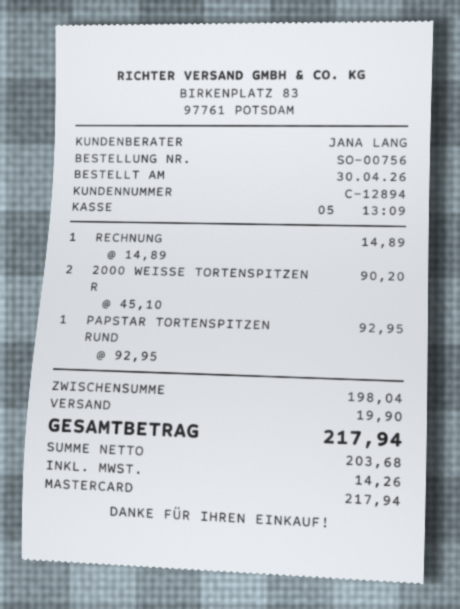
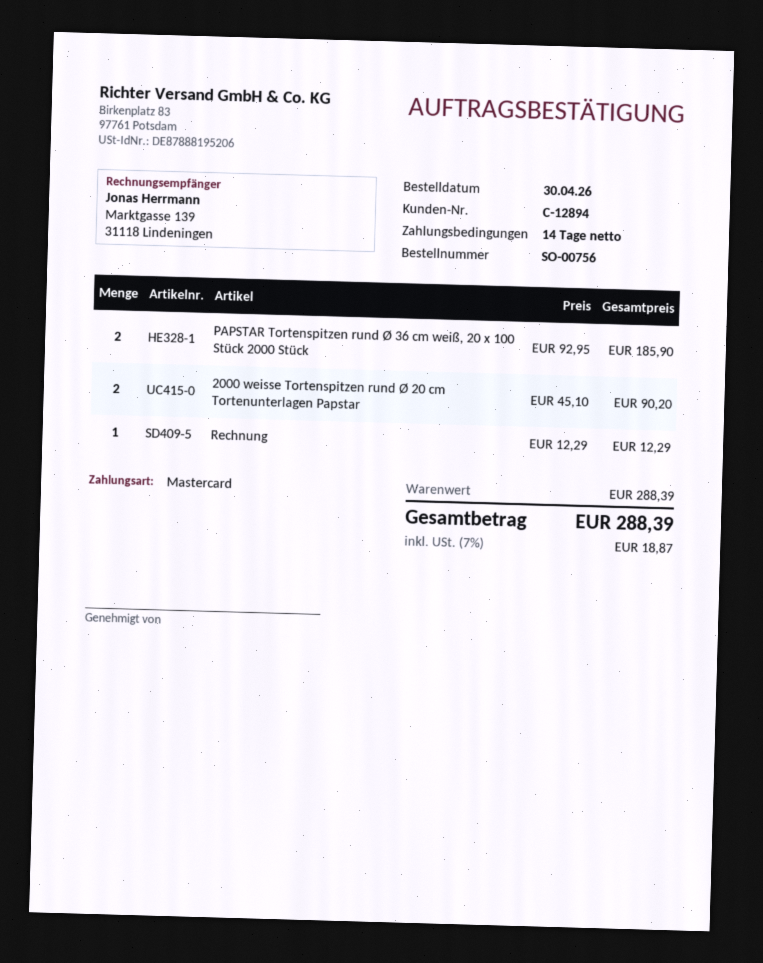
RECHNUNG: 1 x 14.89 = 14.89 -> 1 x 12.29 = 12.29
PAPSTAR TORTENSPITZEN RUND: 1 x 92.95 = 92.95 -> 2 x 92.95 = 185.90
subtotal: 198.04 -> 288.39
shipping: 19.90 -> none
tax: 14.26 -> 18.87
total: 217.94 -> 288.39

